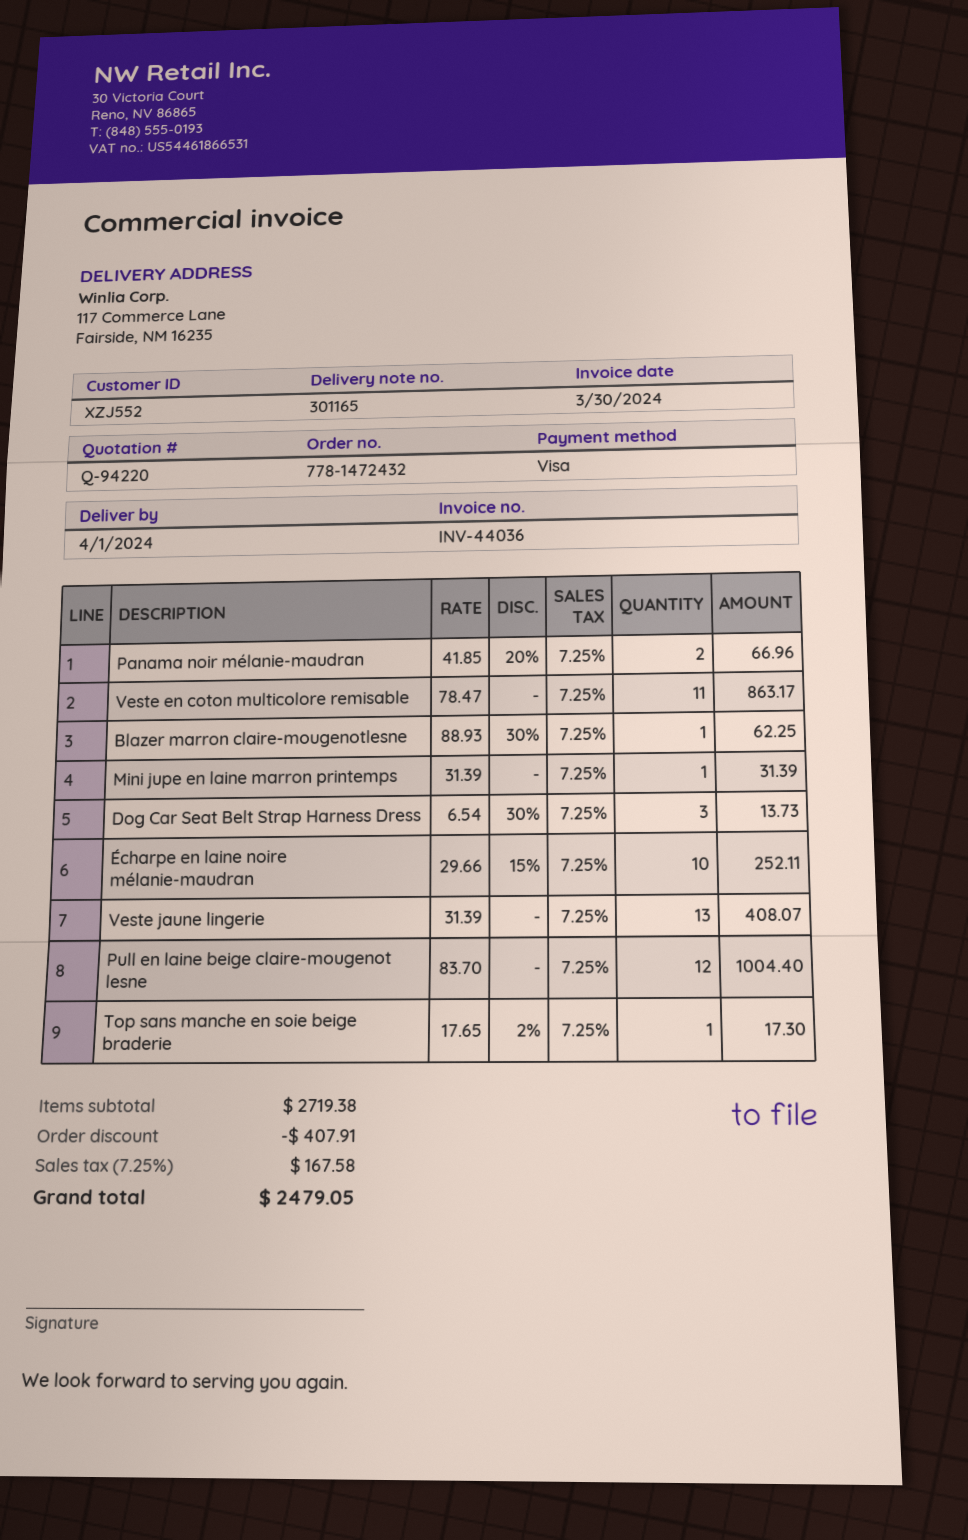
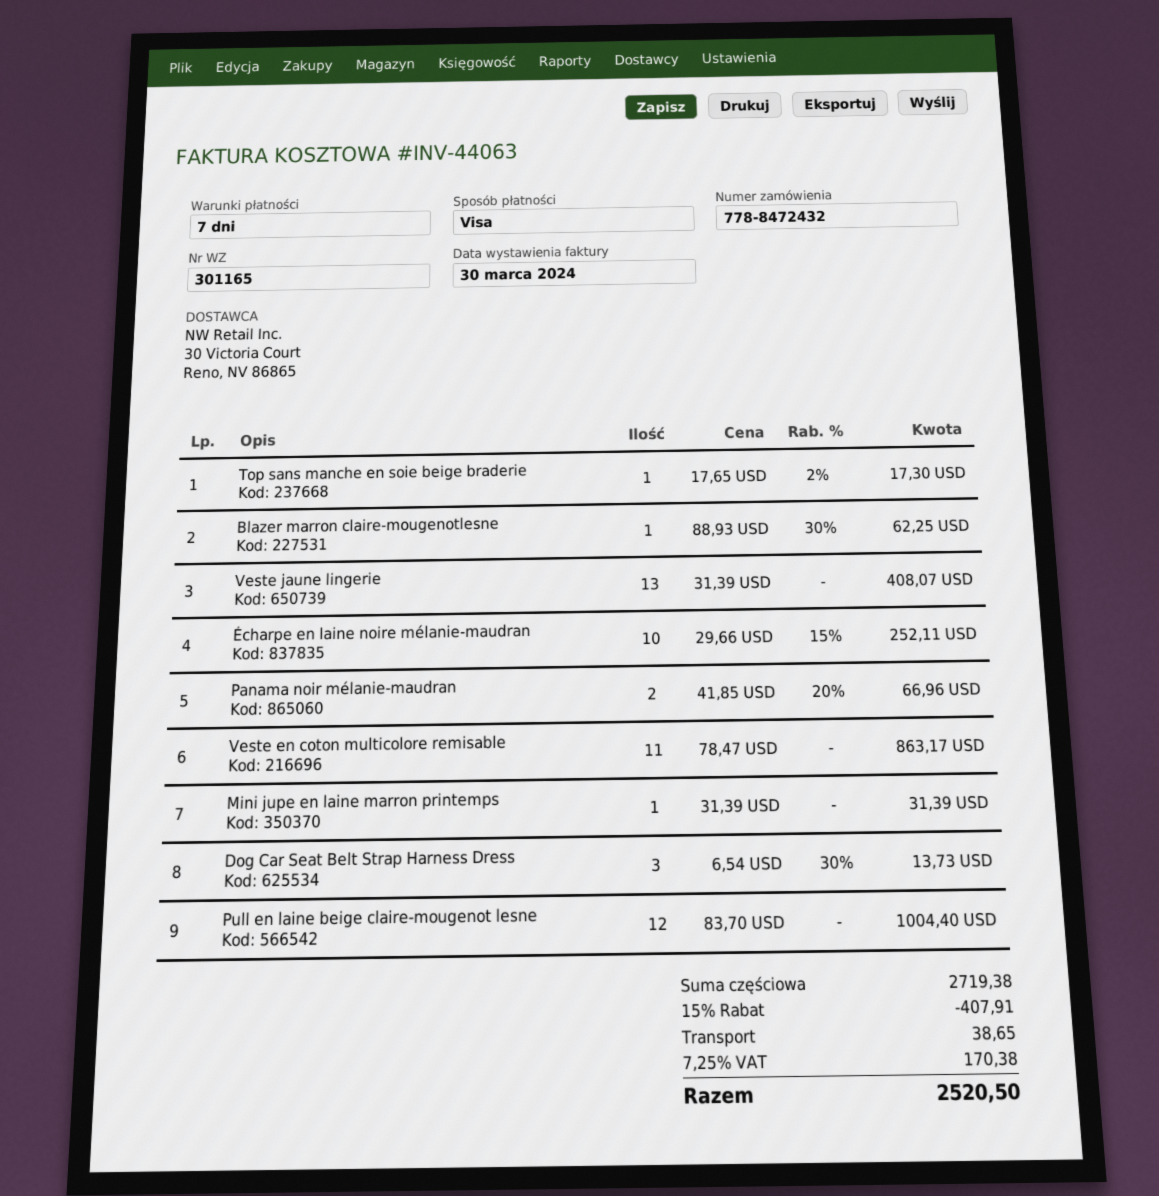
order number: 778-1472432 -> 778-8472432
invoice number: INV-44036 -> INV-44063
shipping: none -> 38.65
tax: 7.25% = 167.58 -> 7.25% = 170.38
total: 2479.05 -> 2520.50

